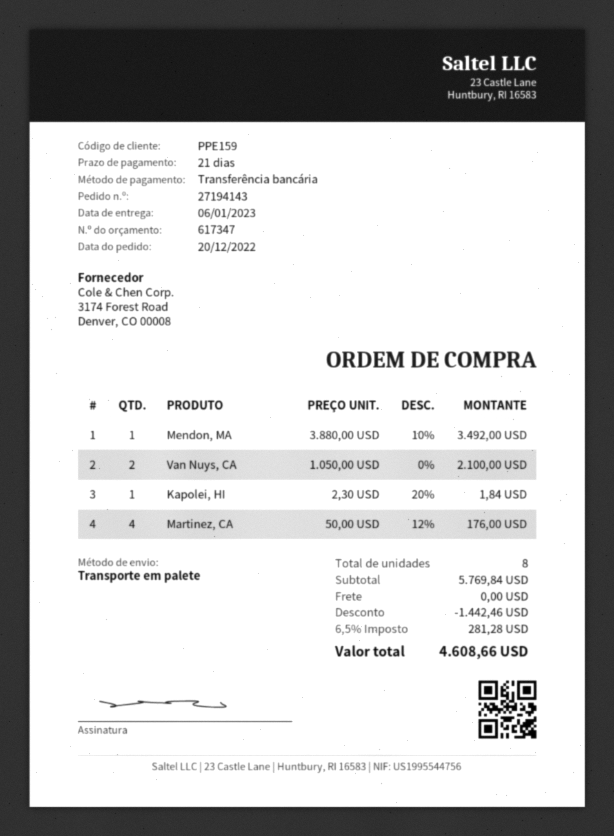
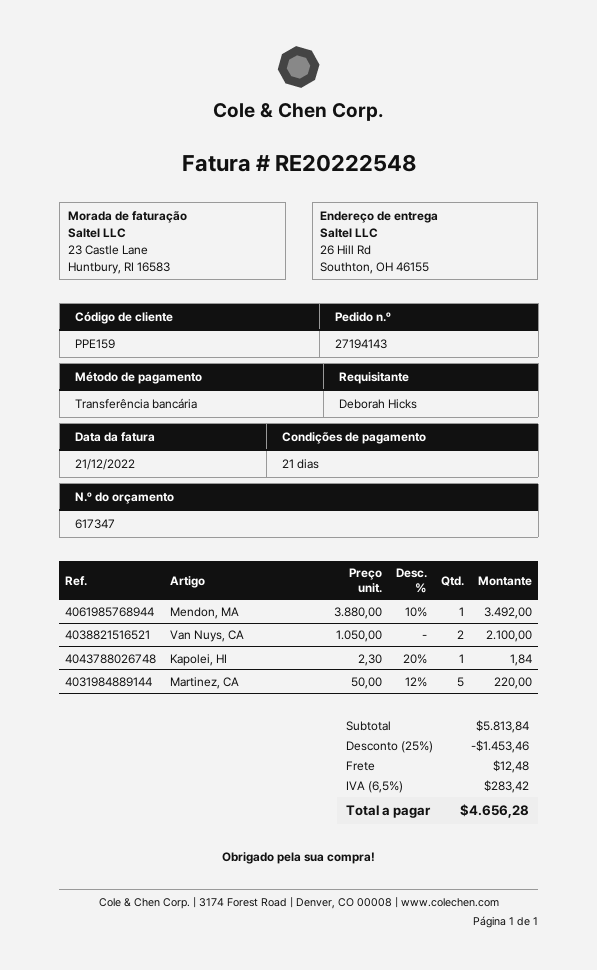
Martinez, CA: 4 x 50.00 - 12% = 176.00 -> 5 x 50.00 - 12% = 220.00
subtotal: 5769.84 -> 5813.84
discount: 1442.46 -> 1453.46
shipping: 0.00 -> 12.48
tax: 6.5% = 281.28 -> 6.5% = 283.42
total: 4608.66 -> 4656.28

